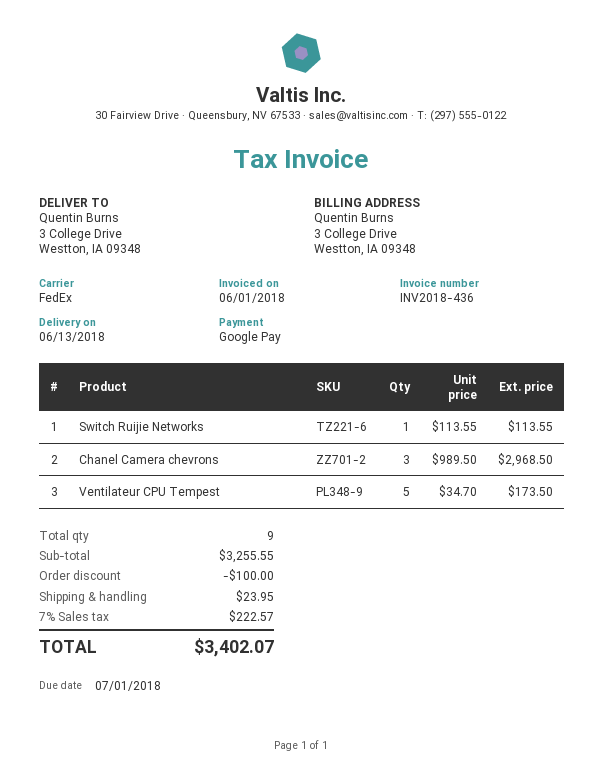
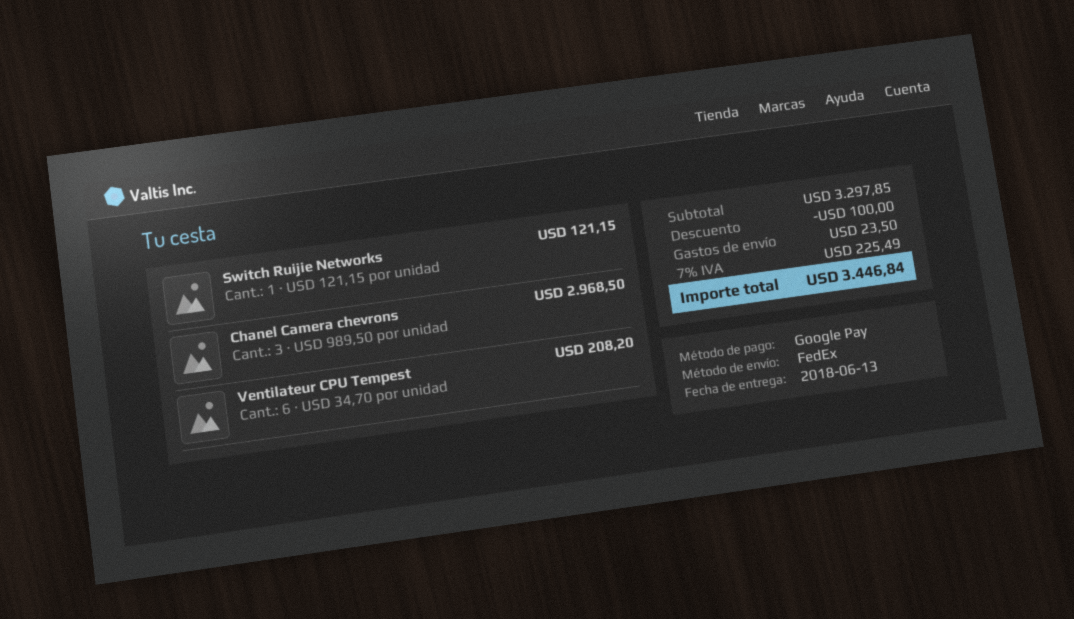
Switch Ruijie Networks: 1 x 113.55 = 113.55 -> 1 x 121.15 = 121.15
Ventilateur CPU Tempest: 5 x 34.70 = 173.50 -> 6 x 34.70 = 208.20
subtotal: 3255.55 -> 3297.85
shipping: 23.95 -> 23.50
tax: 7% = 222.57 -> 7% = 225.49
total: 3402.07 -> 3446.84

